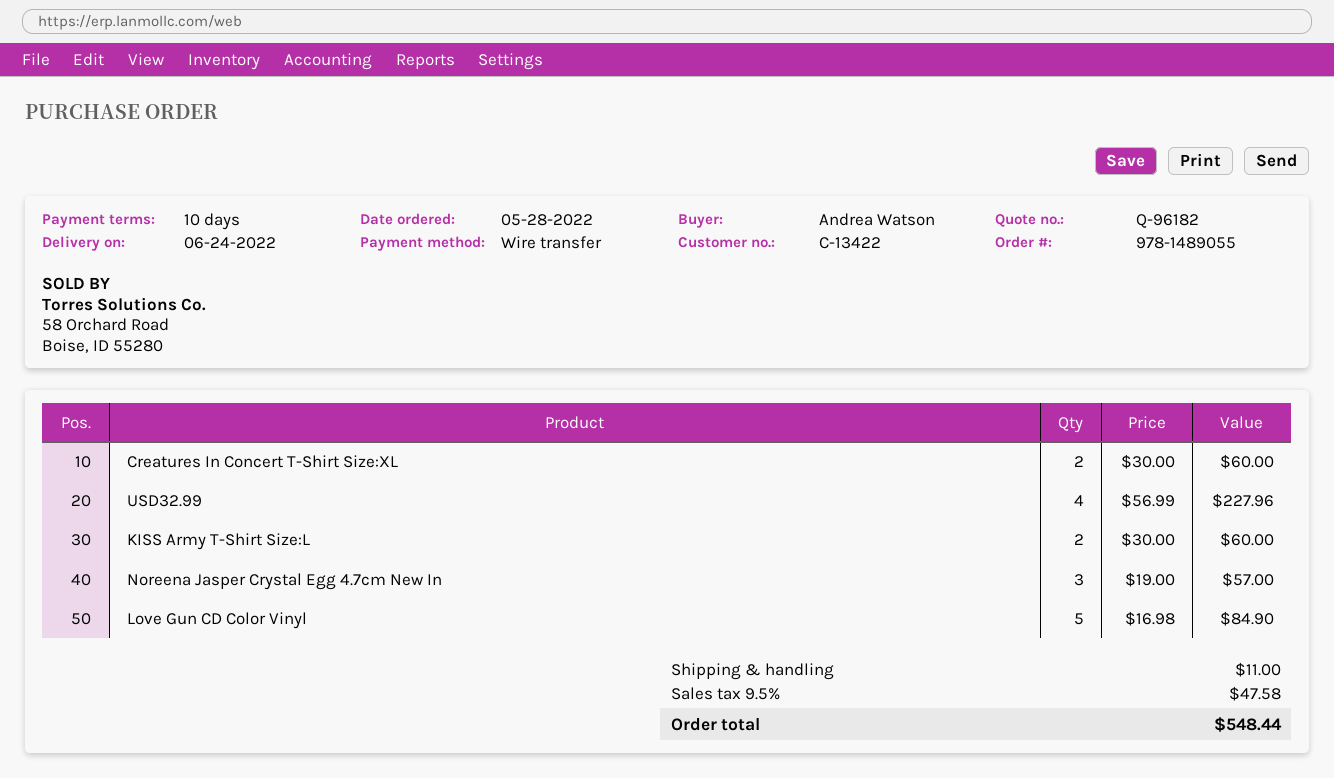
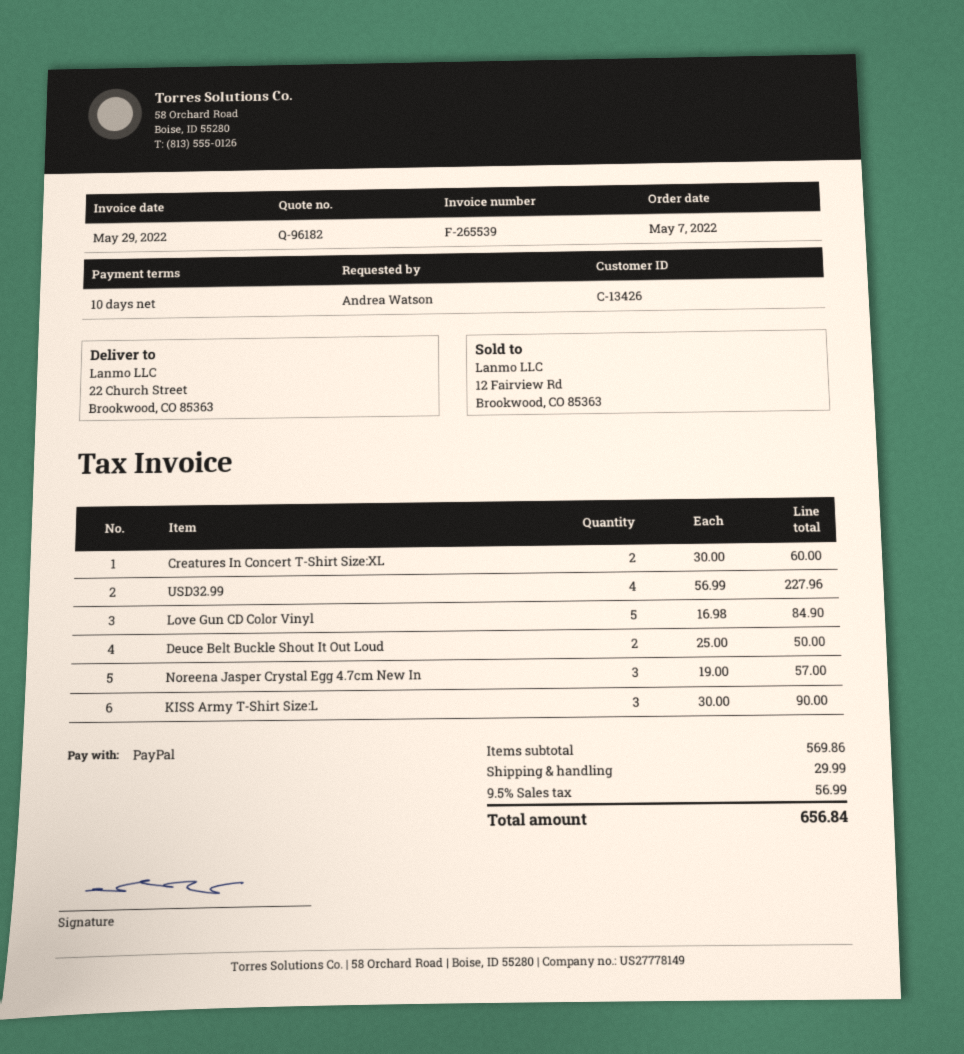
order date: 2022-05-28 -> 2022-05-07
customer number: C-13422 -> C-13426
payment method: bank transfer -> PayPal
KISS Army T-Shirt Size:L: 2 x 30.00 = 60.00 -> 3 x 30.00 = 90.00
Deuce Belt Buckle Shout It Out Loud: none -> 2 x 25.00 = 50.00
shipping: 11.00 -> 29.99
tax: 9.5% = 47.58 -> 9.5% = 56.99
total: 548.44 -> 656.84

